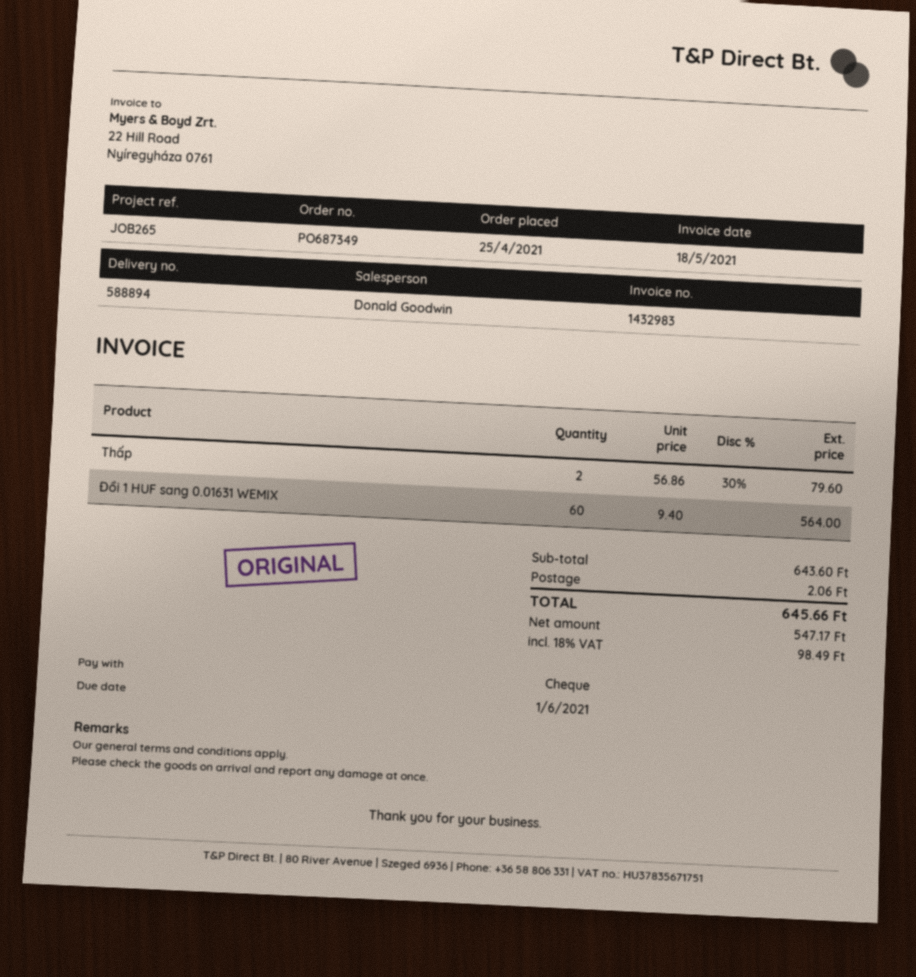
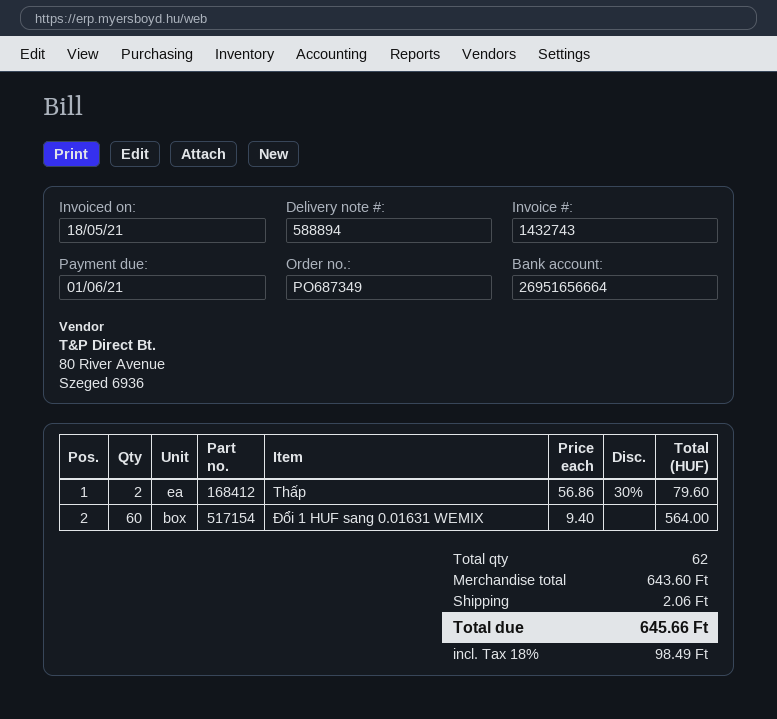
invoice number: 1432983 -> 1432743

